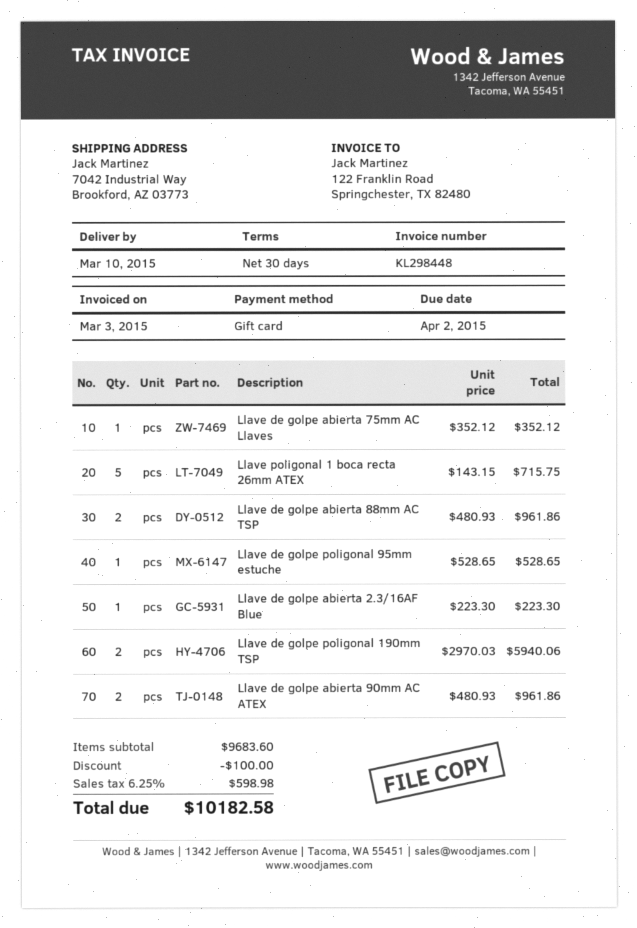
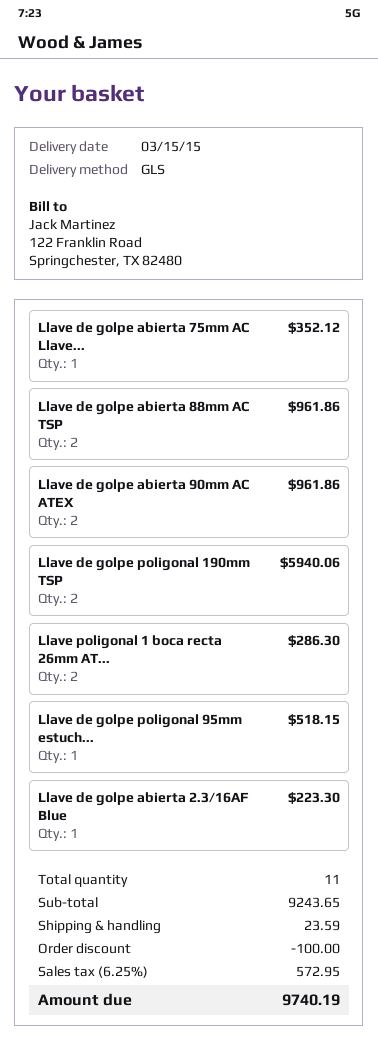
delivery date: 2015-03-10 -> 2015-03-15
Llave poligonal 1 boca recta 26mm ATEX: 5 for 715.75 -> 2 for 286.30
Llave de golpe poligonal 95mm estuche: 1 for 528.65 -> 1 for 518.15
subtotal: 9683.60 -> 9243.65
shipping: none -> 23.59
tax: 6.25% = 598.98 -> 6.25% = 572.95
total: 10182.58 -> 9740.19

